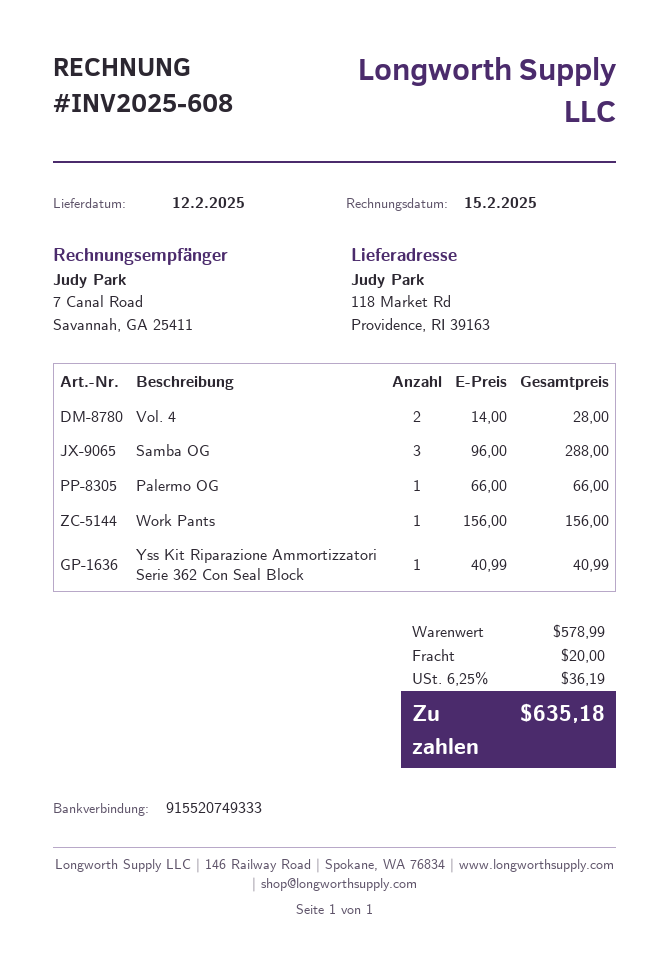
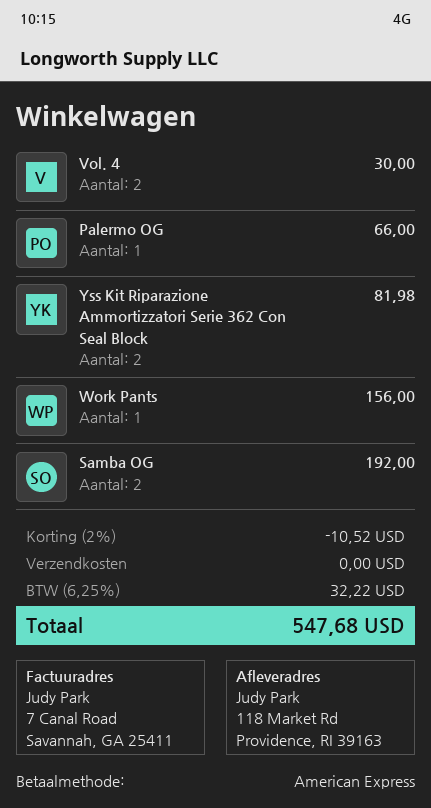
Vol. 4: 2 for 28.00 -> 2 for 30.00
Samba OG: 3 for 288.00 -> 2 for 192.00
Yss Kit Riparazione Ammortizzatori Serie 362 Con Seal Block: 1 for 40.99 -> 2 for 81.98
discount: none -> 2% = 10.52
shipping: 20.00 -> 0.00
tax: 6.25% = 36.19 -> 6.25% = 32.22
total: 635.18 -> 547.68

